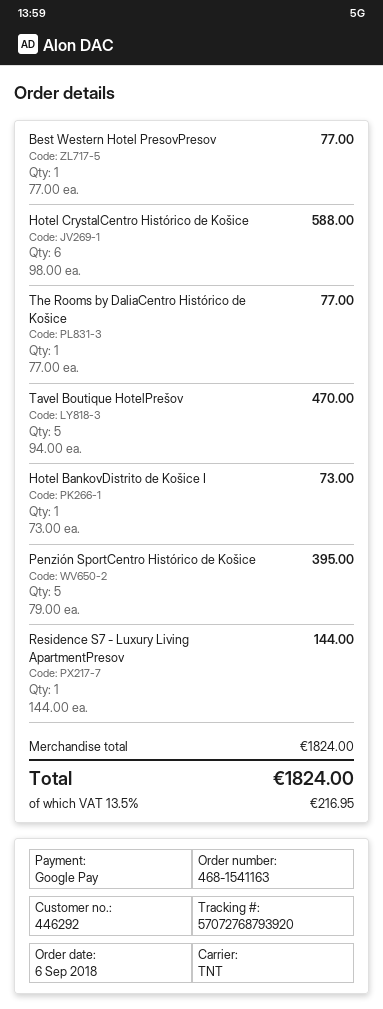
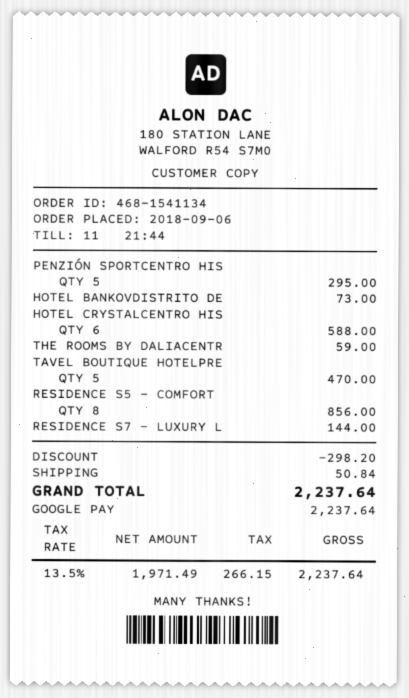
order number: 468-1541163 -> 468-1541134
Best Western Hotel PresovPresov: 1 for 77.00 -> none
The Rooms by DaliaCentro Histórico de Košice: 1 for 77.00 -> 1 for 59.00
Penzión SportCentro Histórico de Košice: 5 for 395.00 -> 5 for 295.00
RESIDENCE S5 - COMFORT: none -> 8 for 856.00
discount: none -> 298.20
shipping: none -> 50.84
tax: 13.5% = 216.95 -> 13.5% = 266.15
total: 1824.00 -> 2237.64

